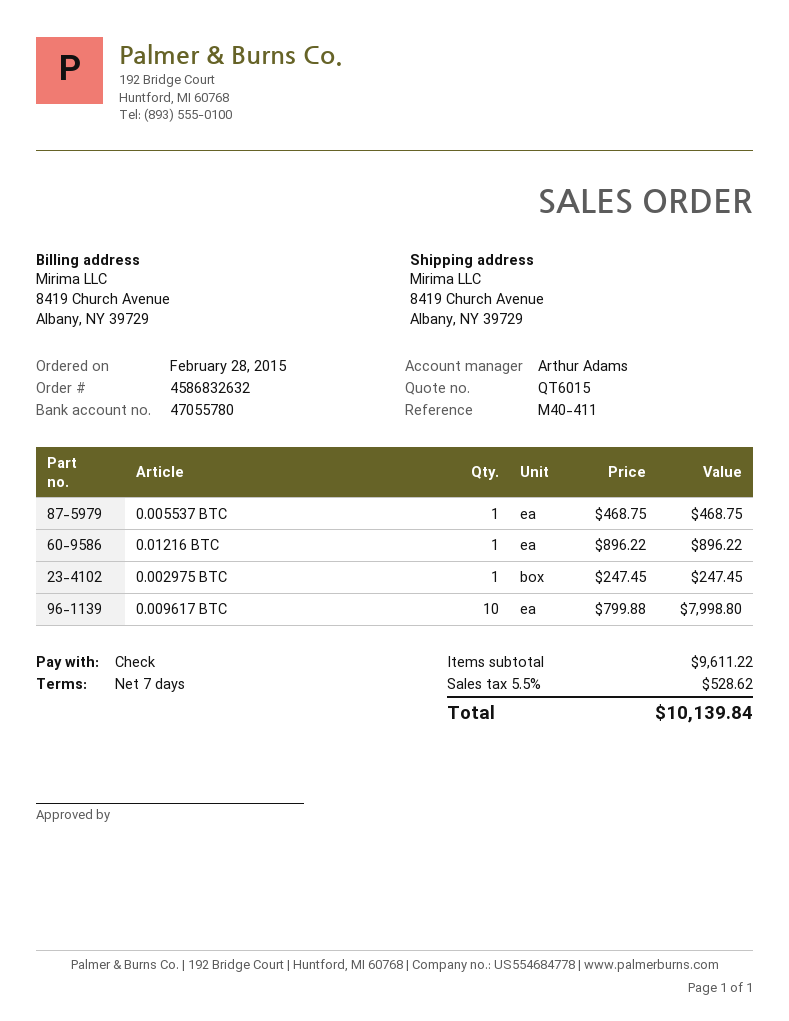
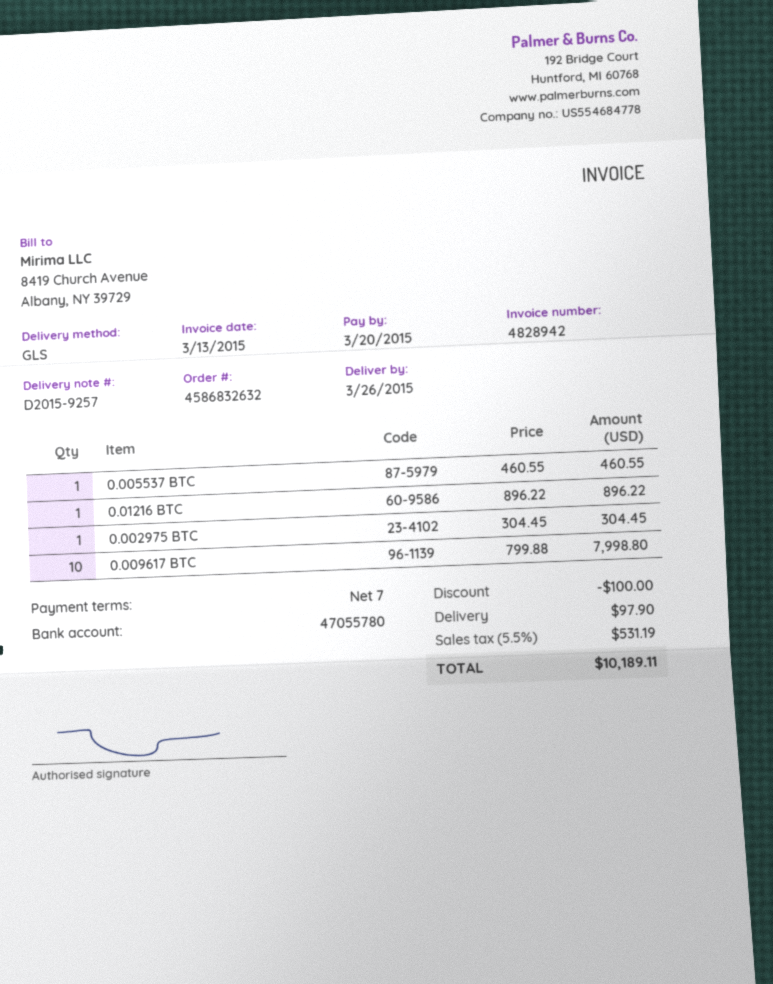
0.005537 BTC: 1 x 468.75 = 468.75 -> 1 x 460.55 = 460.55
0.002975 BTC: 1 x 247.45 = 247.45 -> 1 x 304.45 = 304.45
discount: none -> 100.00
shipping: none -> 97.90
tax: 5.5% = 528.62 -> 5.5% = 531.19
total: 10139.84 -> 10189.11

